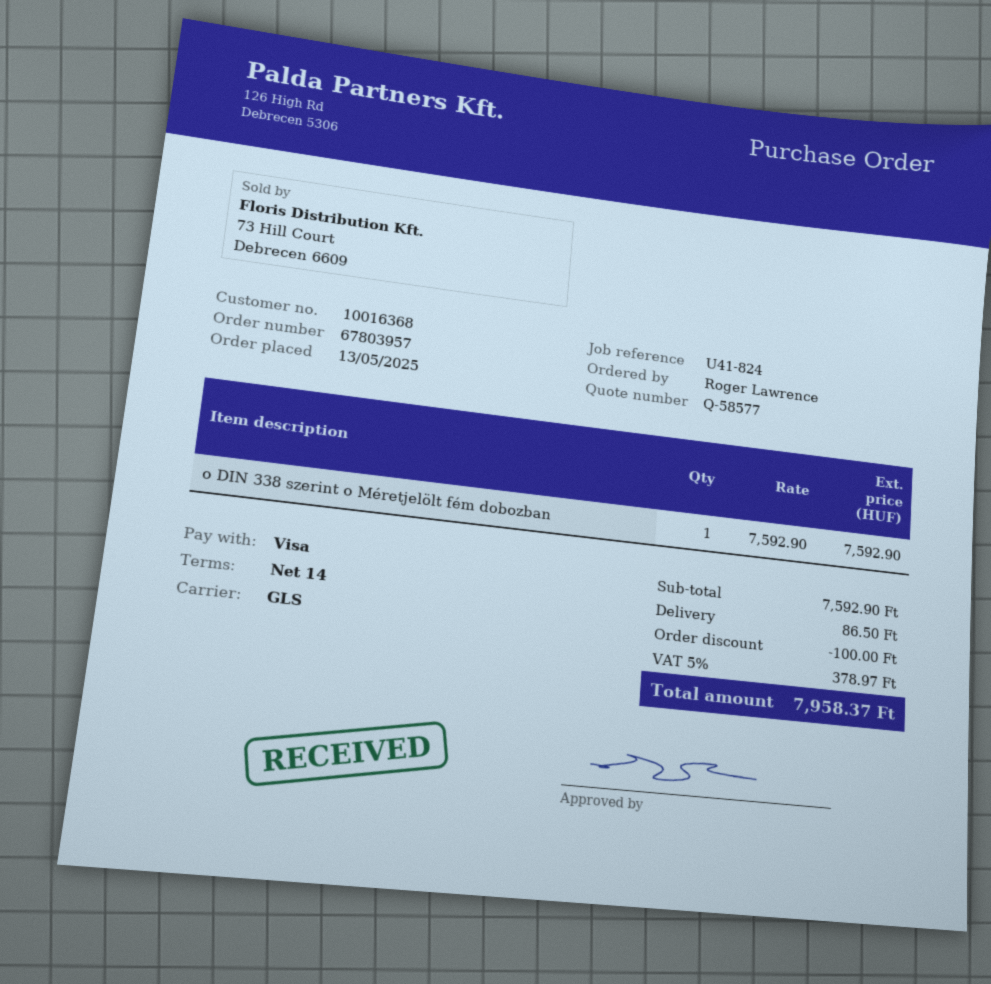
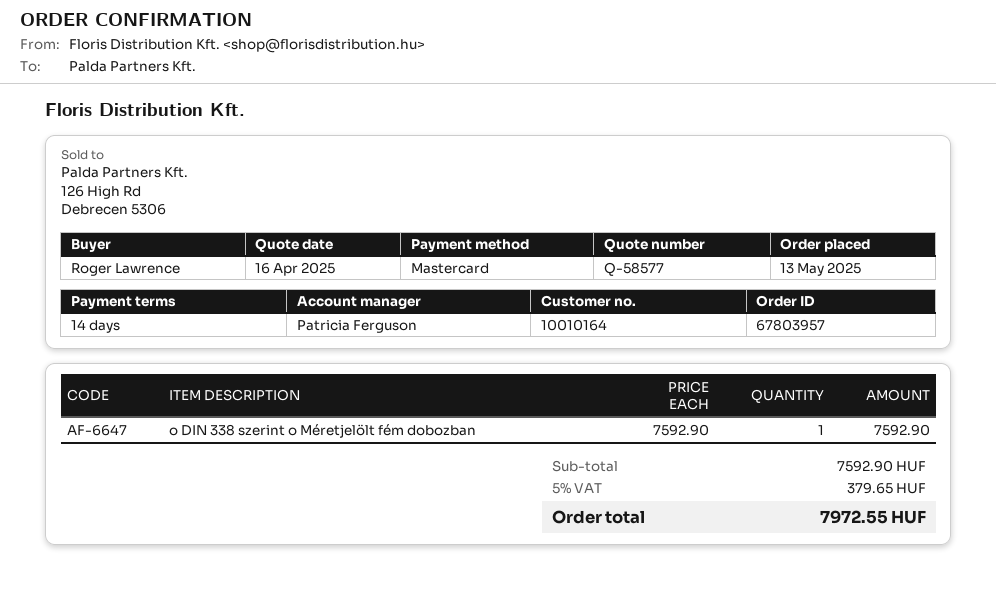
customer number: 10016368 -> 10010164
payment method: Visa -> Mastercard
discount: 100.00 -> none
shipping: 86.50 -> none
tax: 5% = 378.97 -> 5% = 379.65
total: 7958.37 -> 7972.55

